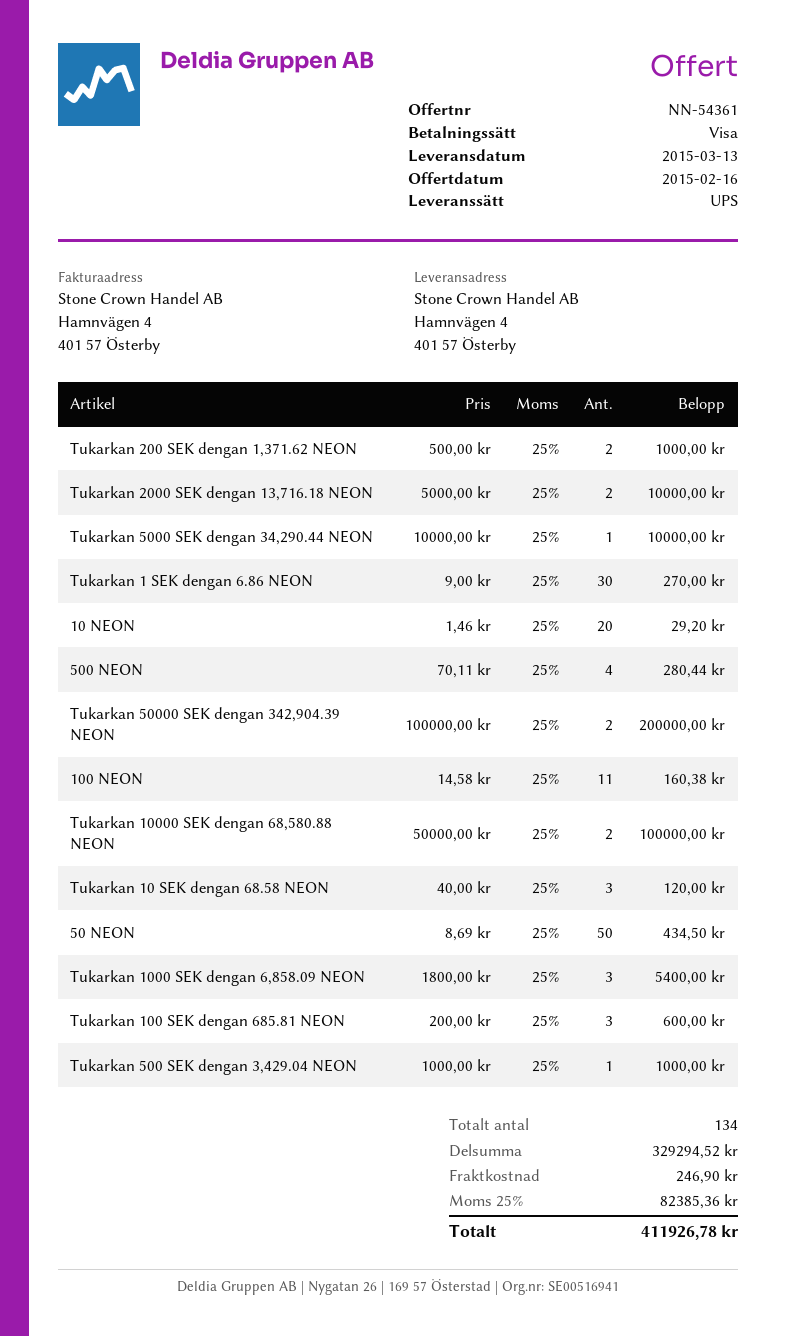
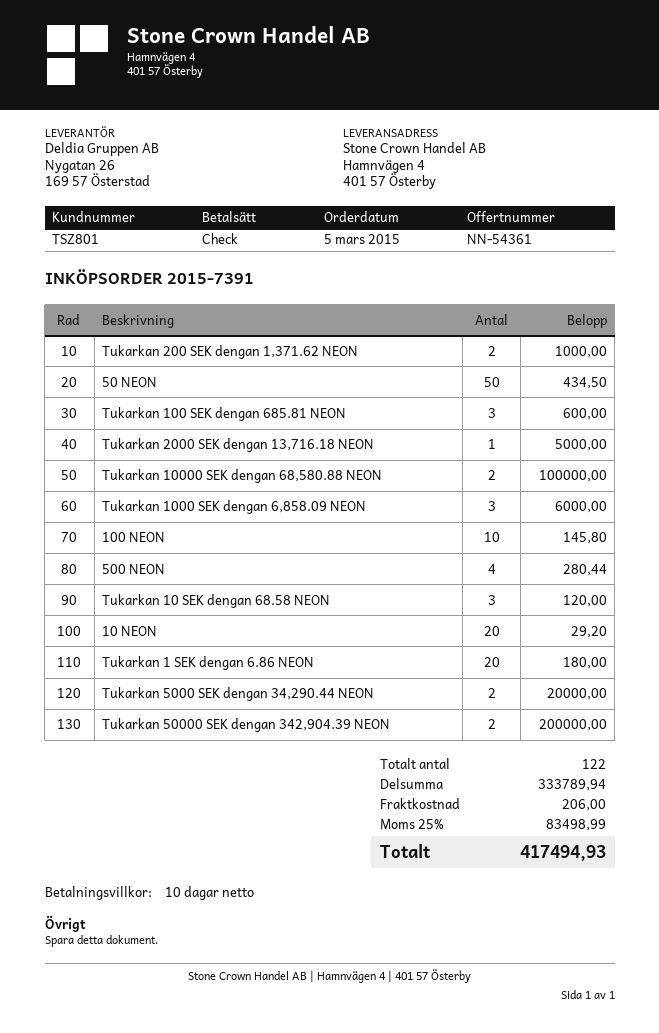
payment method: Visa -> cheque
Tukarkan 2000 SEK dengan 13,716.18 NEON: 2 for 10000.00 -> 1 for 5000.00
Tukarkan 5000 SEK dengan 34,290.44 NEON: 1 for 10000.00 -> 2 for 20000.00
Tukarkan 1 SEK dengan 6.86 NEON: 30 for 270.00 -> 20 for 180.00
100 NEON: 11 for 160.38 -> 10 for 145.80
Tukarkan 1000 SEK dengan 6,858.09 NEON: 3 for 5400.00 -> 3 for 6000.00
Tukarkan 500 SEK dengan 3,429.04 NEON: 1 for 1000.00 -> none
total quantity: 134 -> 122
subtotal: 329294.52 -> 333789.94
shipping: 246.90 -> 206.00
tax: 25% = 82385.36 -> 25% = 83498.99
total: 411926.78 -> 417494.93

